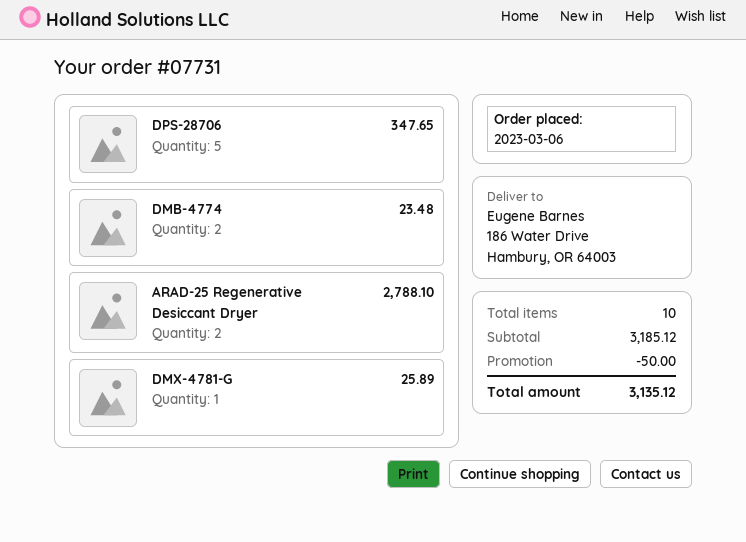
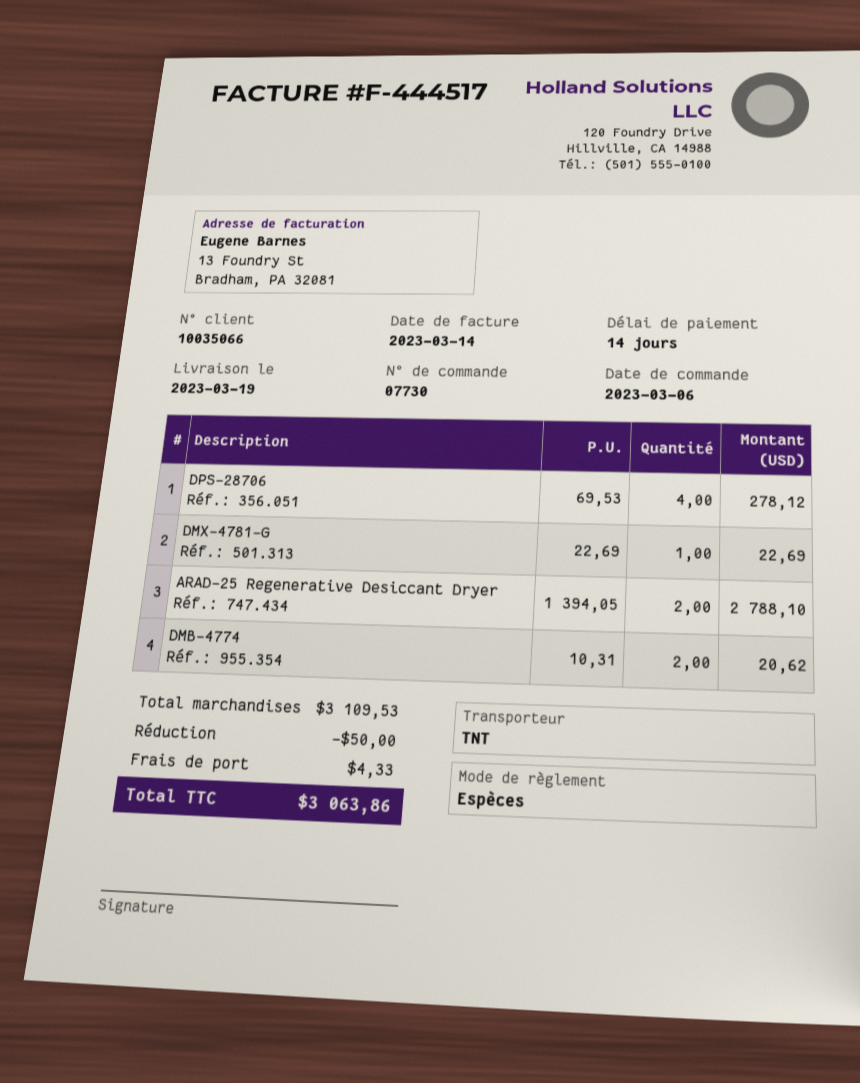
order number: 07731 -> 07730
DPS-28706: 5 for 347.65 -> 4 for 278.12
DMB-4774: 2 for 23.48 -> 2 for 20.62
DMX-4781-G: 1 for 25.89 -> 1 for 22.69
subtotal: 3185.12 -> 3109.53
shipping: none -> 4.33
total: 3135.12 -> 3063.86

